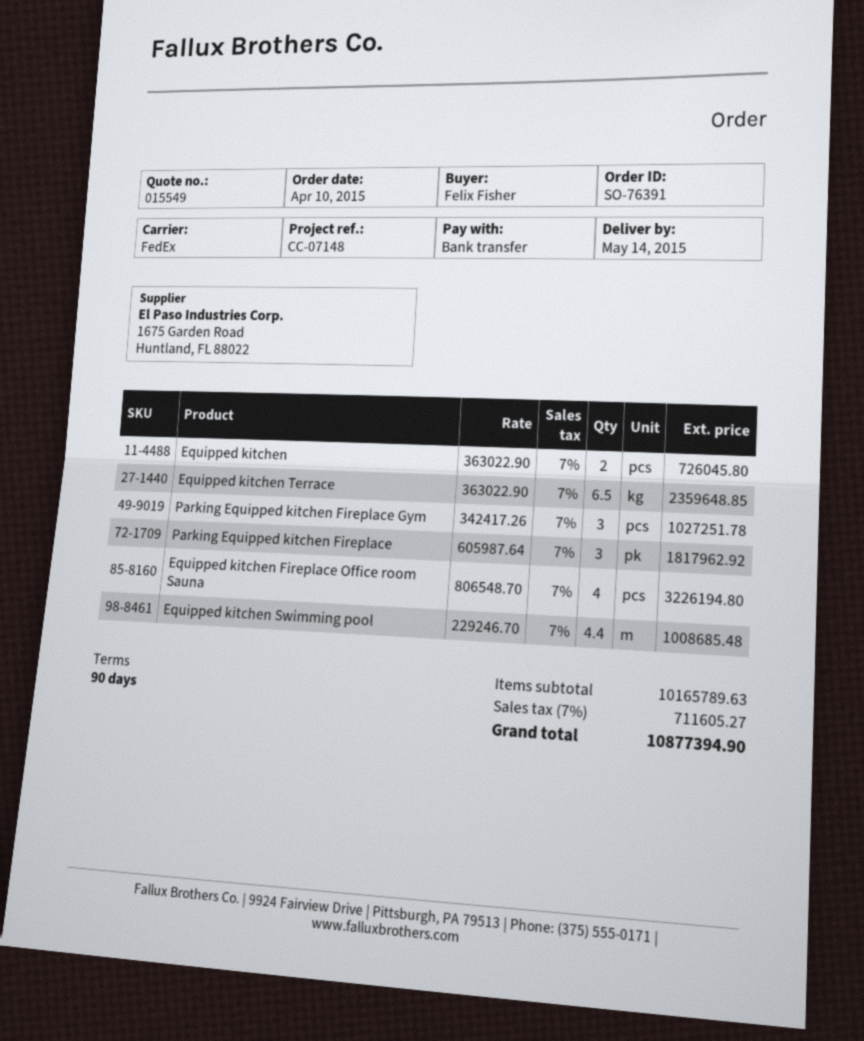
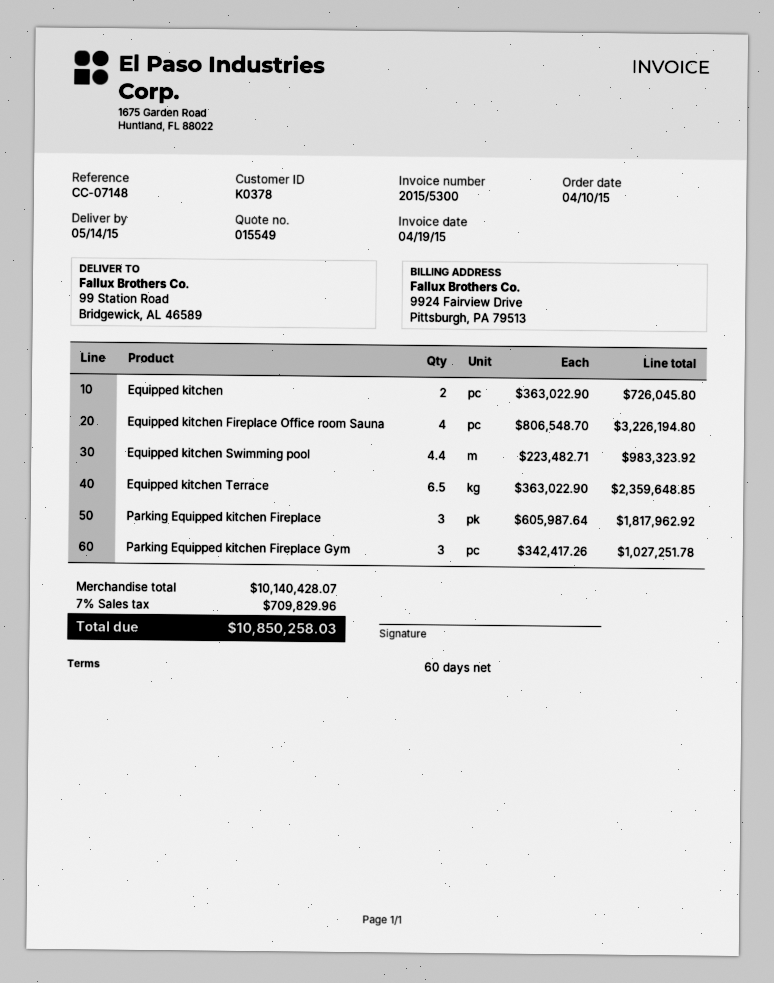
payment terms: 90 days -> 60 days
Equipped kitchen Swimming pool: 4.4 x 229246.70 = 1008685.48 -> 4.4 x 223482.71 = 983323.92
subtotal: 10165789.63 -> 10140428.07
tax: 7% = 711605.27 -> 7% = 709829.96
total: 10877394.90 -> 10850258.03

